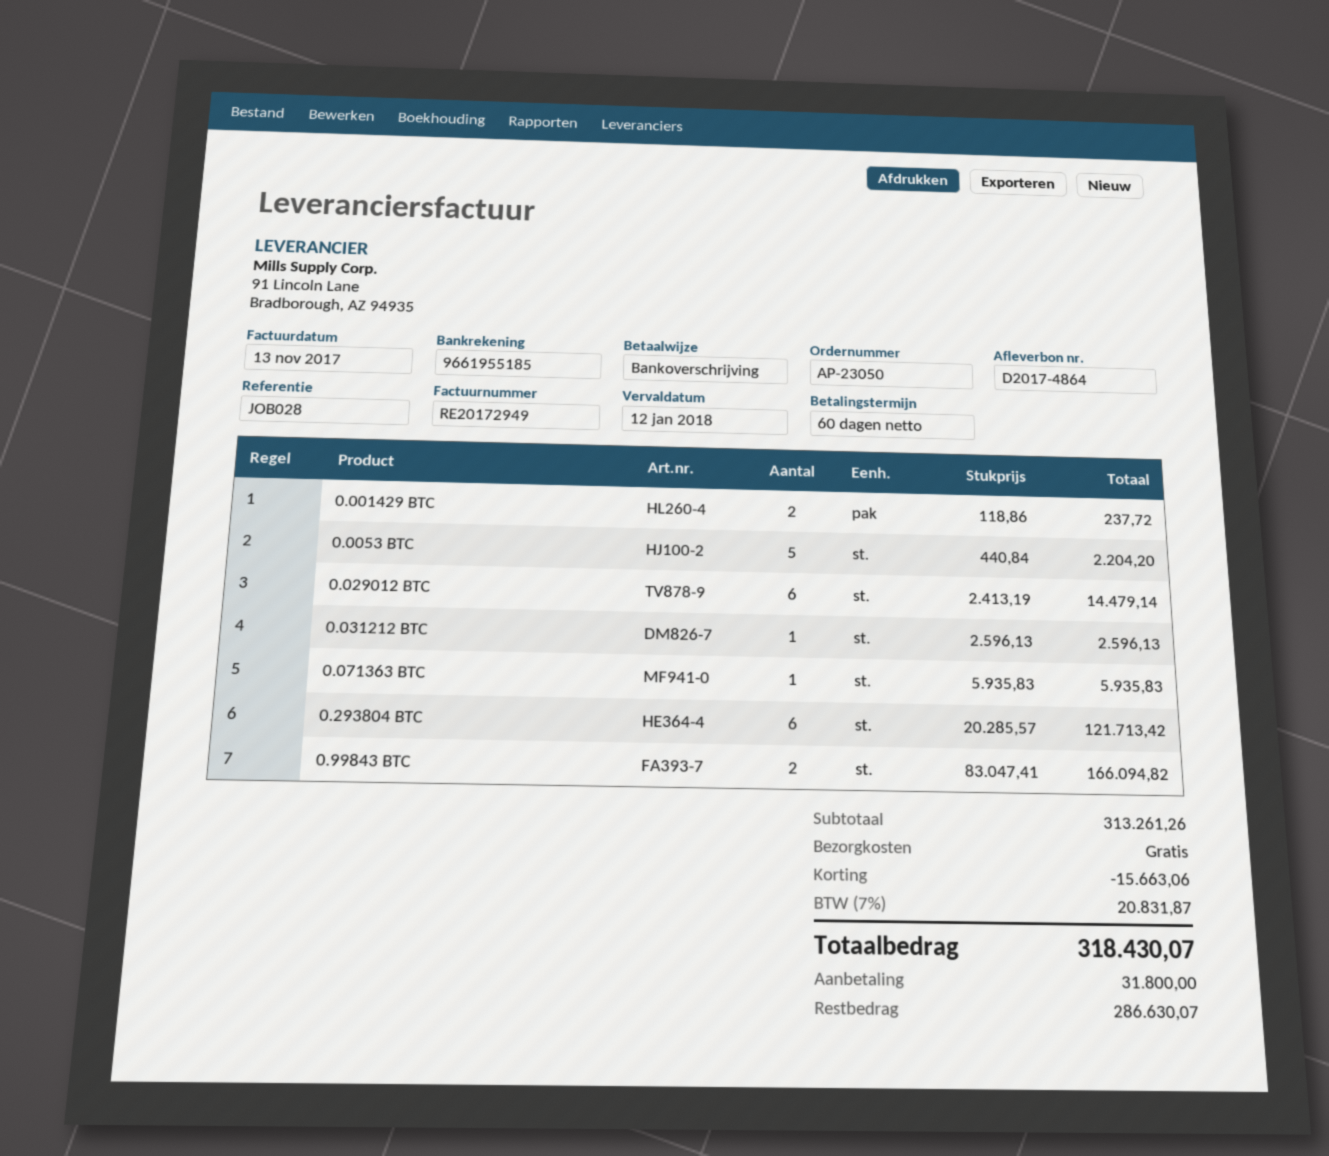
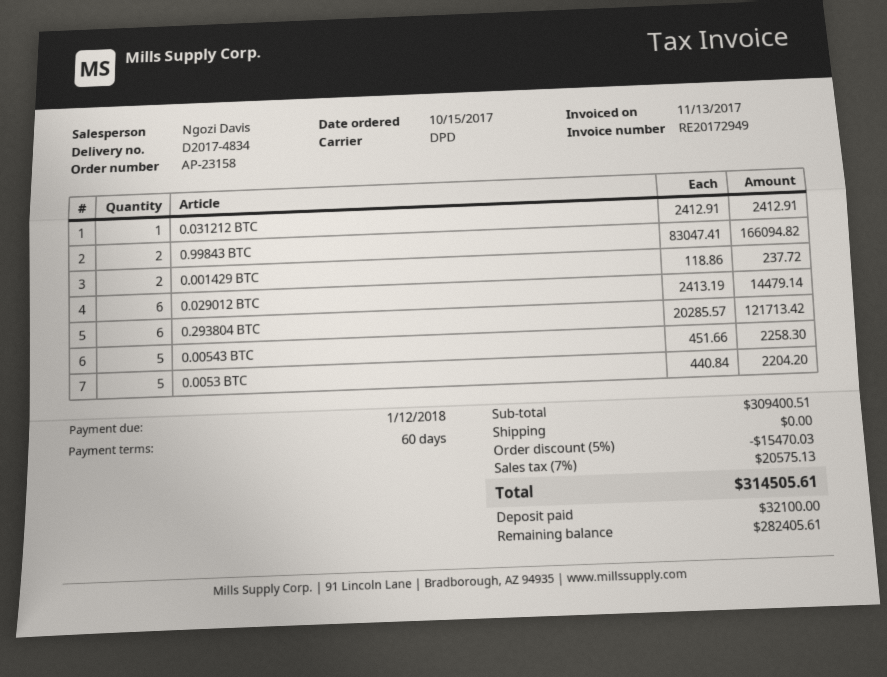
order number: AP-23050 -> AP-23158
delivery note number: D2017-4864 -> D2017-4834
0.031212 BTC: 1 x 2596.13 = 2596.13 -> 1 x 2412.91 = 2412.91
0.071363 BTC: 1 x 5935.83 = 5935.83 -> none
0.00543 BTC: none -> 5 x 451.66 = 2258.30
subtotal: 313261.26 -> 309400.51
discount: 15663.06 -> 15470.03
tax: 7% = 20831.87 -> 7% = 20575.13
total: 318430.07 -> 314505.61
deposit: 31800.00 -> 32100.00
balance: 286630.07 -> 282405.61

